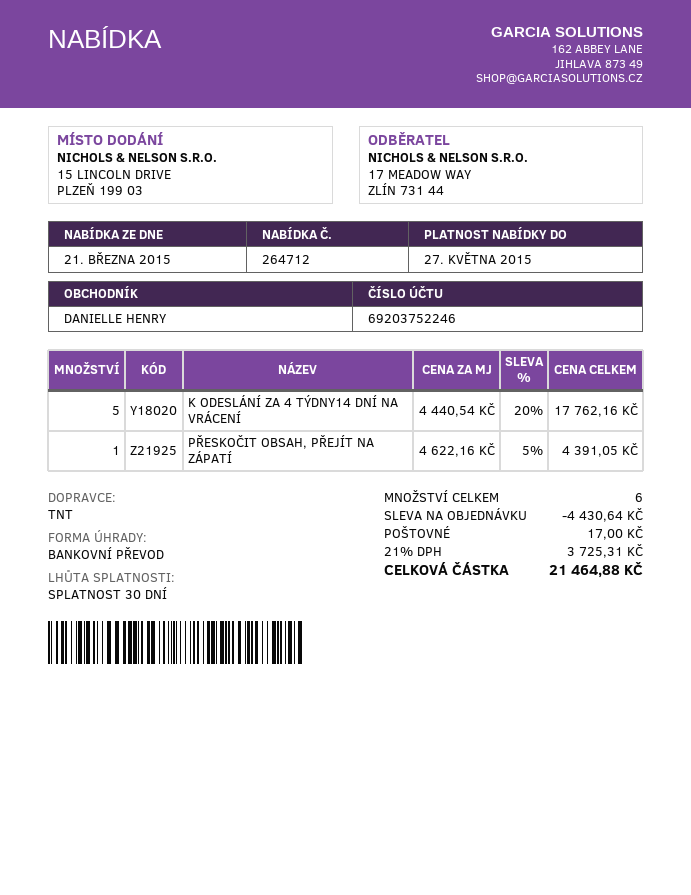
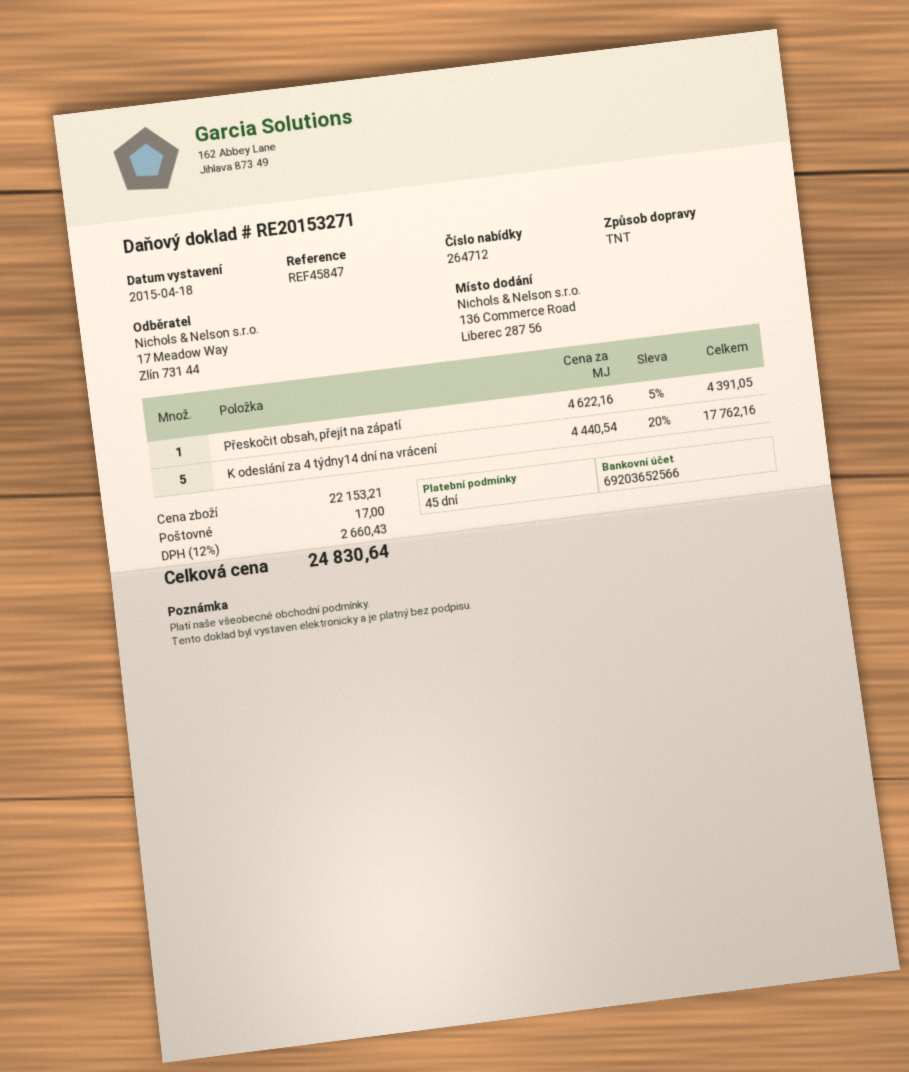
payment terms: 30 days -> 45 days
bank account: 69203752246 -> 69203652566
ship to: 15 LINCOLN DRIVE, PLZEŇ 199 03 -> 136 Commerce Road, Liberec 287 56
discount: 4430.64 -> none
tax: 21% = 3725.31 -> 12% = 2660.43
total: 21464.88 -> 24830.64

